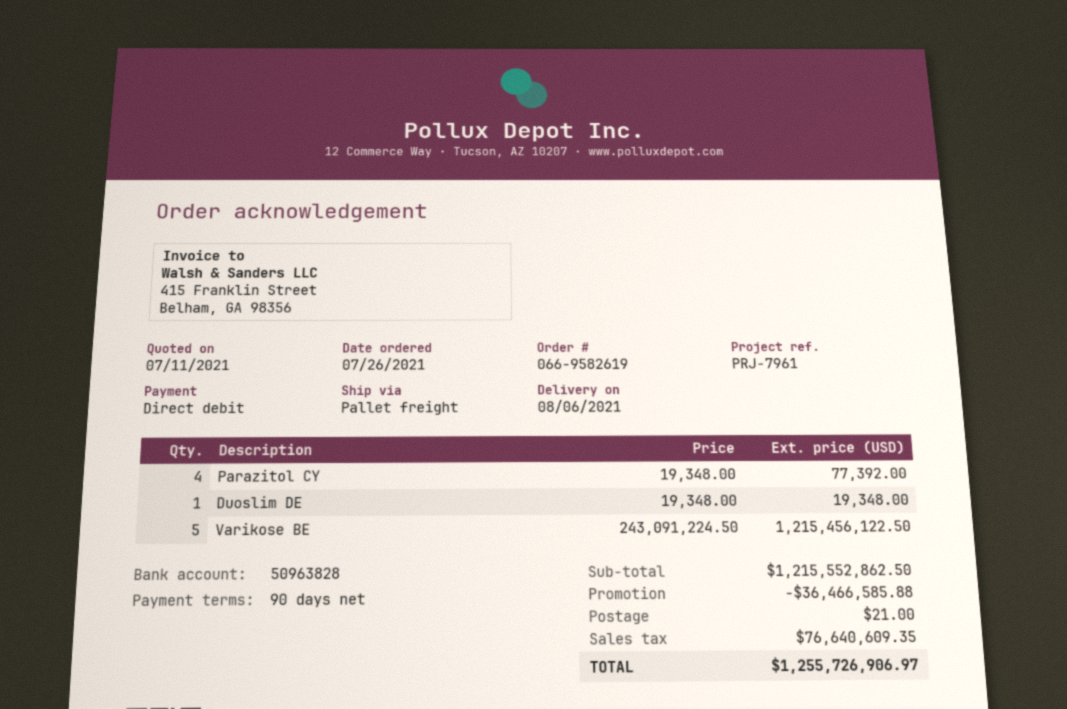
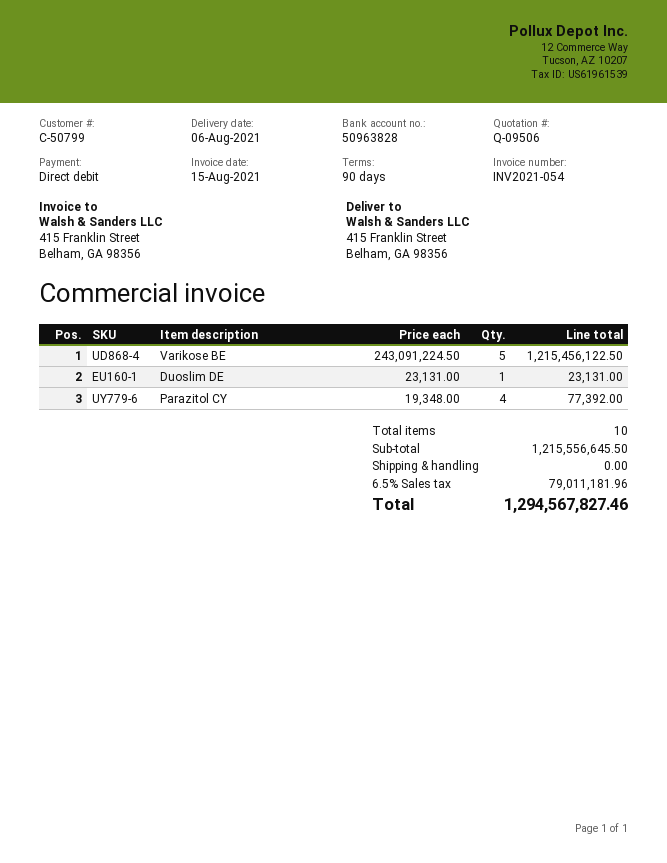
Duoslim DE: 1 x 19348.00 = 19348.00 -> 1 x 23131.00 = 23131.00
subtotal: 1215552862.50 -> 1215556645.50
discount: 36466585.88 -> none
shipping: 21.00 -> 0.00
tax: 76640609.35 -> 79011181.96
total: 1255726906.97 -> 1294567827.46

